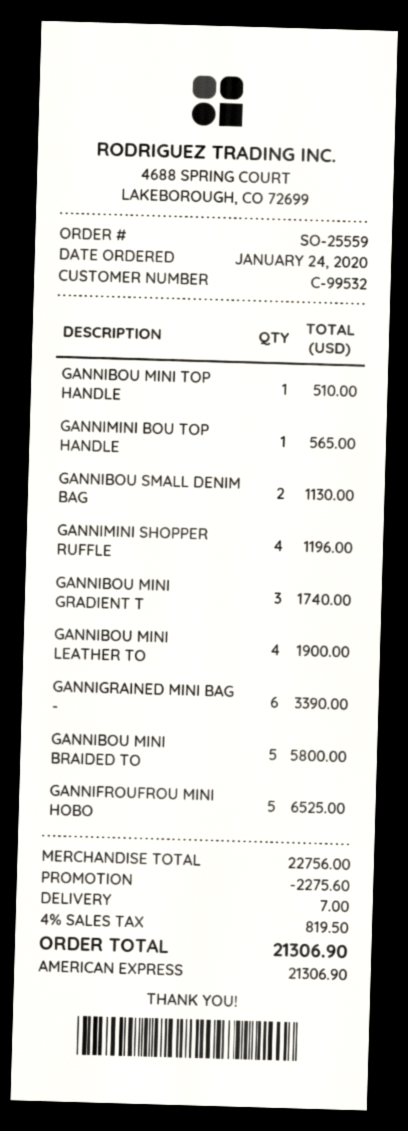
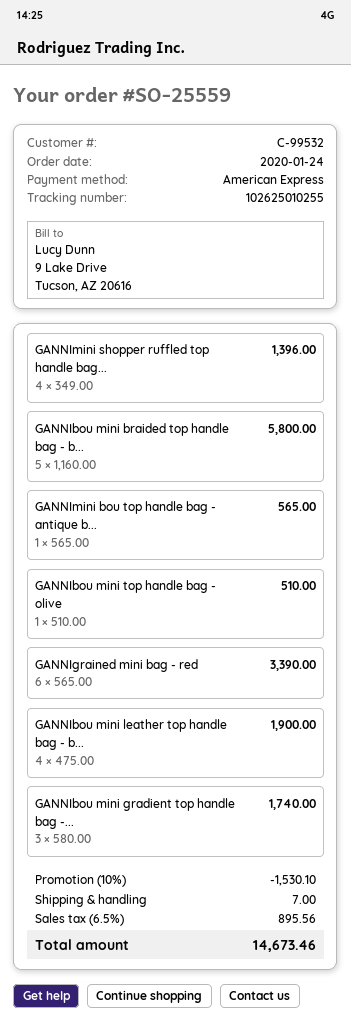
GANNIBOU SMALL DENIM BAG: 2 for 1130.00 -> none
GANNIMINI SHOPPER RUFFLE: 4 for 1196.00 -> 4 for 1396.00
GANNIFROUFROU MINI HOBO: 5 for 6525.00 -> none
discount: 2275.60 -> 1530.10
tax: 4% = 819.50 -> 6.5% = 895.56
total: 21306.90 -> 14673.46

